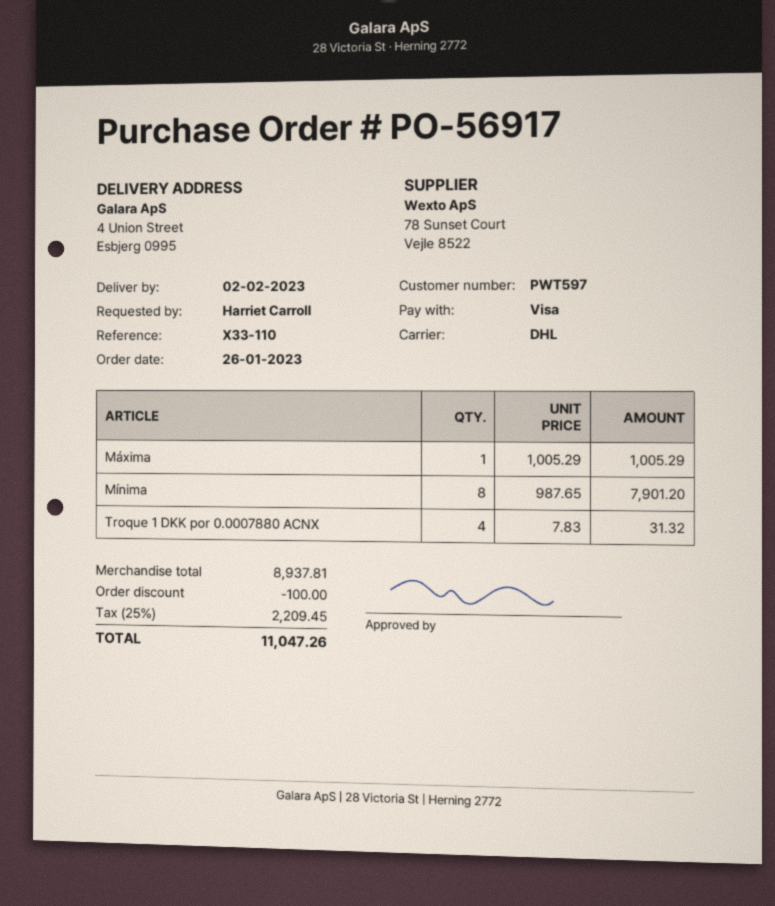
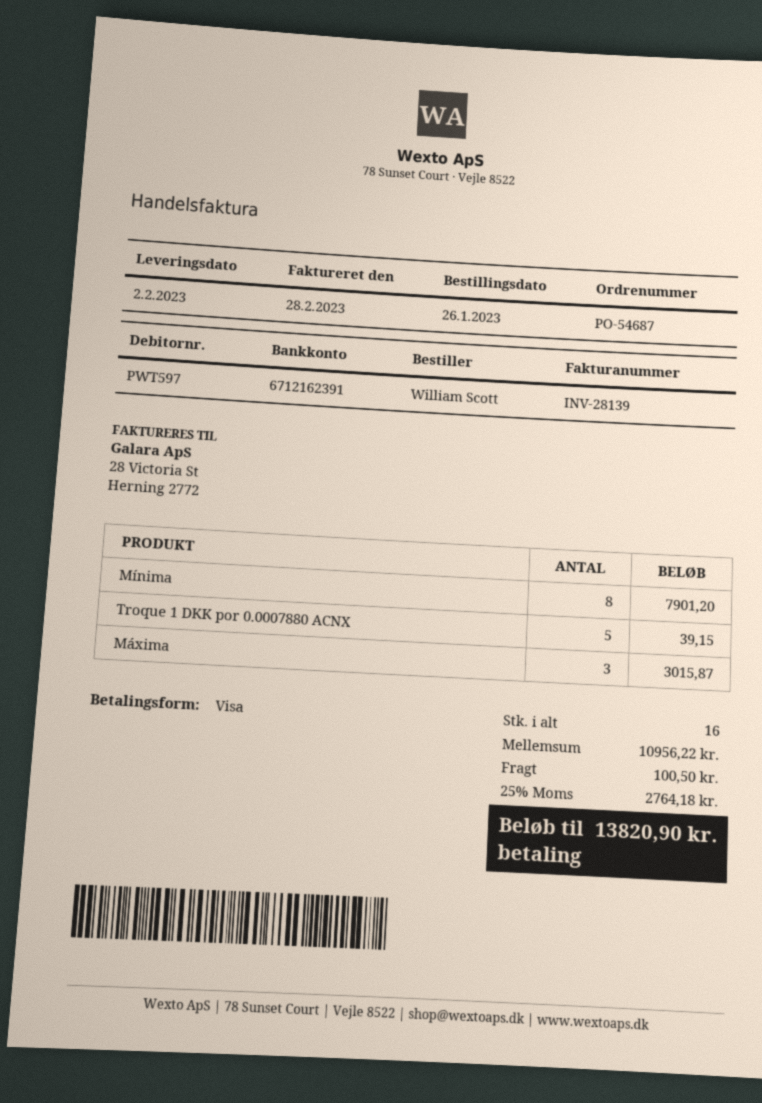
order number: PO-56917 -> PO-54687
ordered by: Harriet Carroll -> William Scott
Máxima: 1 for 1005.29 -> 3 for 3015.87
Troque 1 DKK por 0.0007880 ACNX: 4 for 31.32 -> 5 for 39.15
subtotal: 8937.81 -> 10956.22
discount: 100.00 -> none
shipping: none -> 100.50
tax: 25% = 2209.45 -> 25% = 2764.18
total: 11047.26 -> 13820.90

